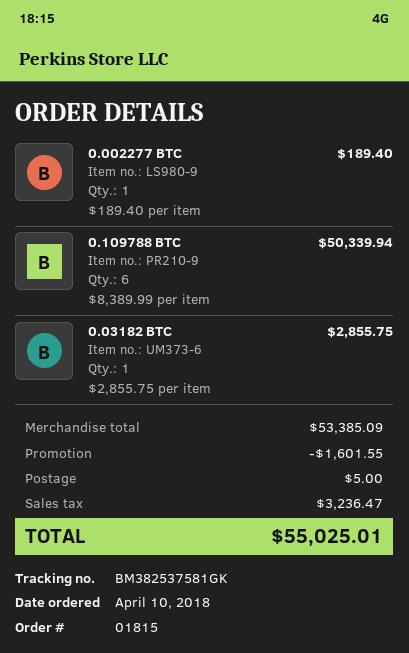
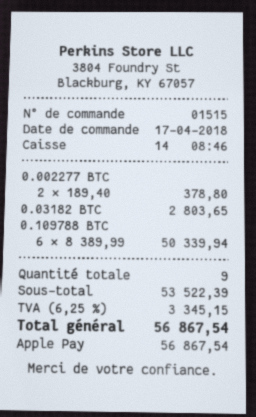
order number: 01815 -> 01515
order date: 2018-04-10 -> 2018-04-17
0.002277 BTC: 1 x 189.40 = 189.40 -> 2 x 189.40 = 378.80
0.03182 BTC: 1 x 2855.75 = 2855.75 -> 1 x 2803.65 = 2803.65
subtotal: 53385.09 -> 53522.39
discount: 1601.55 -> none
shipping: 5.00 -> none
tax: 3236.47 -> 3345.15
total: 55025.01 -> 56867.54

